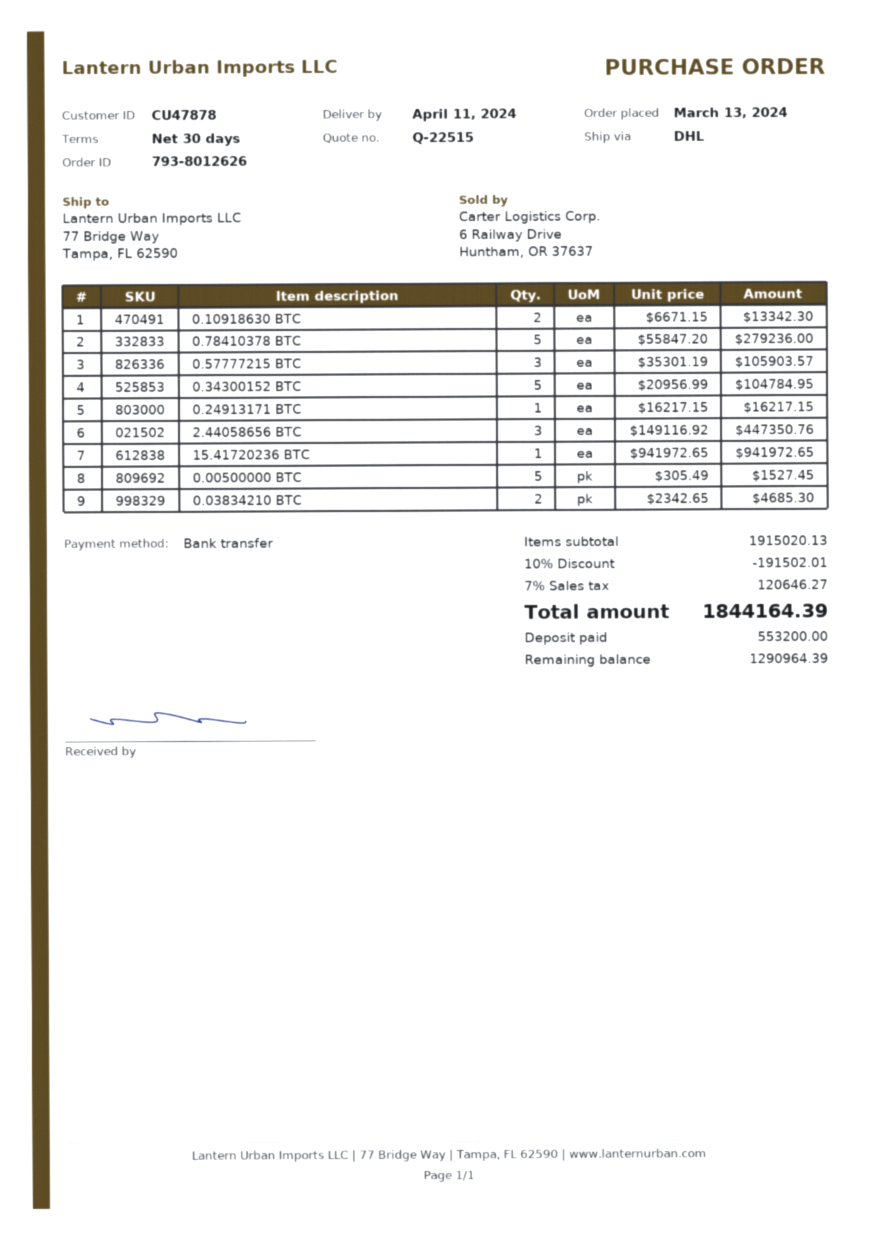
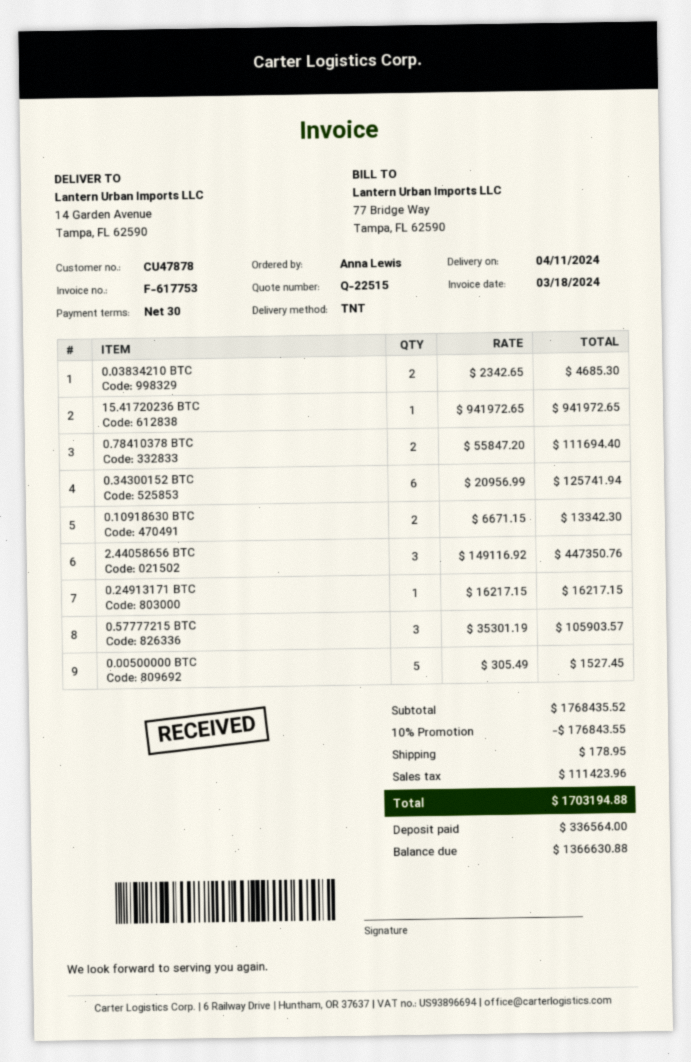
shipping method: DHL -> TNT
ship to: 77 Bridge Way, Tampa, FL 62590 -> 14 Garden Avenue, Tampa, FL 62590
0.78410378 BTC: 5 x 55847.20 = 279236.00 -> 2 x 55847.20 = 111694.40
0.34300152 BTC: 5 x 20956.99 = 104784.95 -> 6 x 20956.99 = 125741.94
subtotal: 1915020.13 -> 1768435.52
discount: 10% = 191502.01 -> 10% = 176843.55
shipping: none -> 178.95
tax: 120646.27 -> 111423.96
total: 1844164.39 -> 1703194.88
deposit: 553200.00 -> 336564.00
balance: 1290964.39 -> 1366630.88

